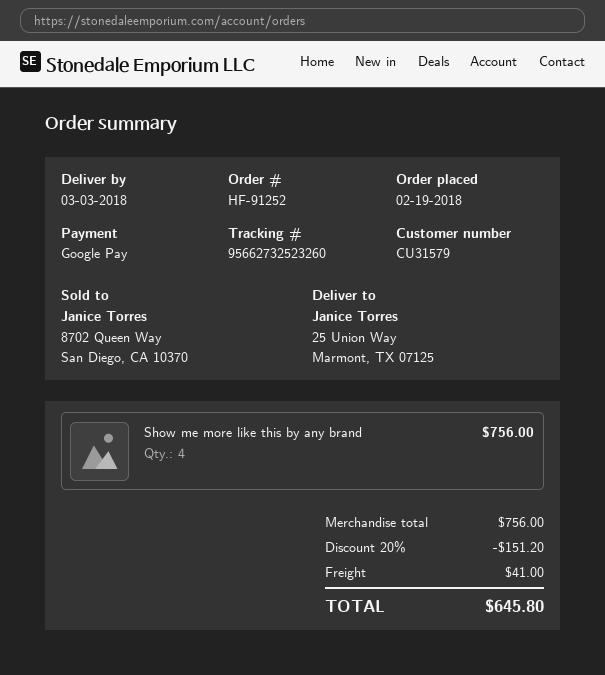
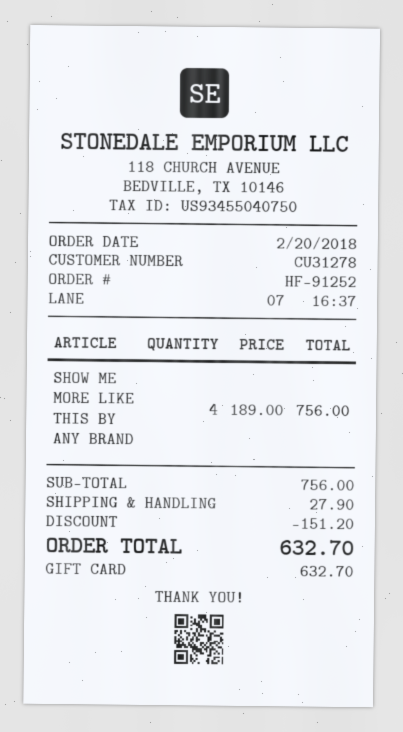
order date: 2018-02-19 -> 2018-02-20
customer number: CU31579 -> CU31278
payment method: Google Pay -> gift card
shipping: 41.00 -> 27.90
total: 645.80 -> 632.70

